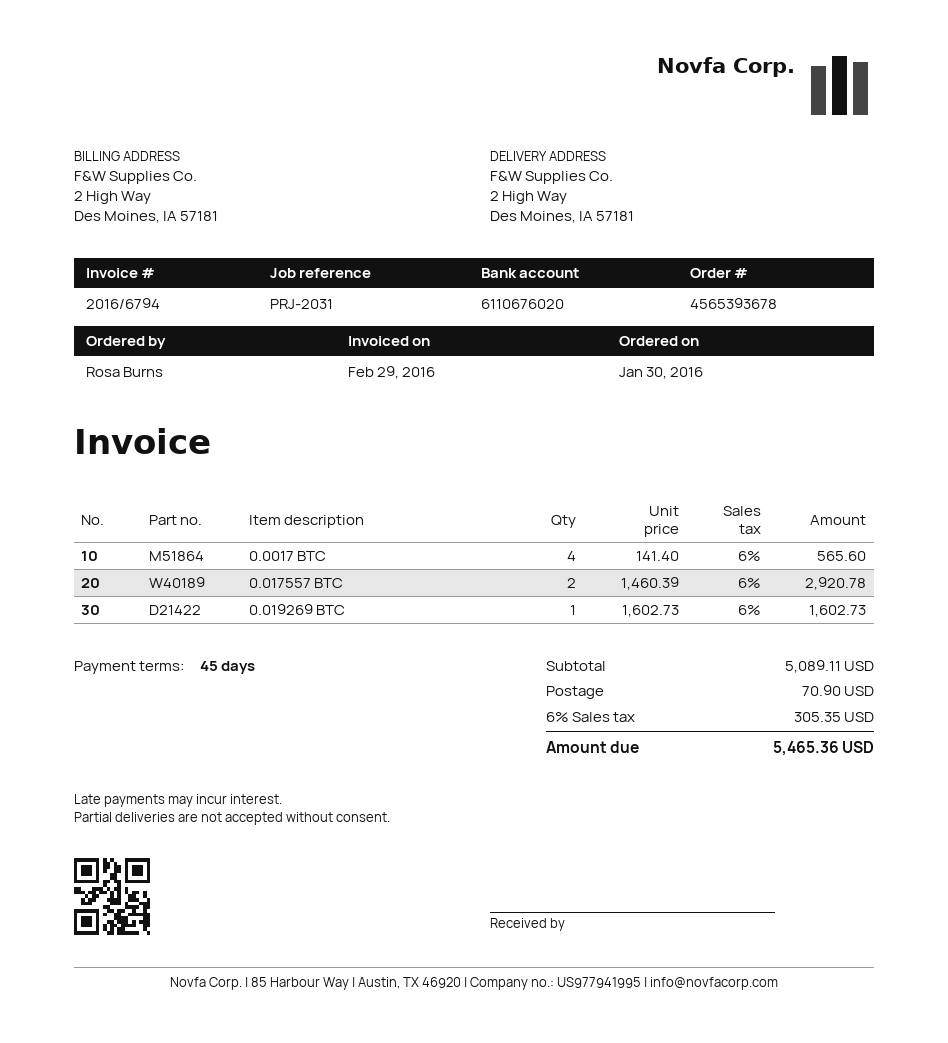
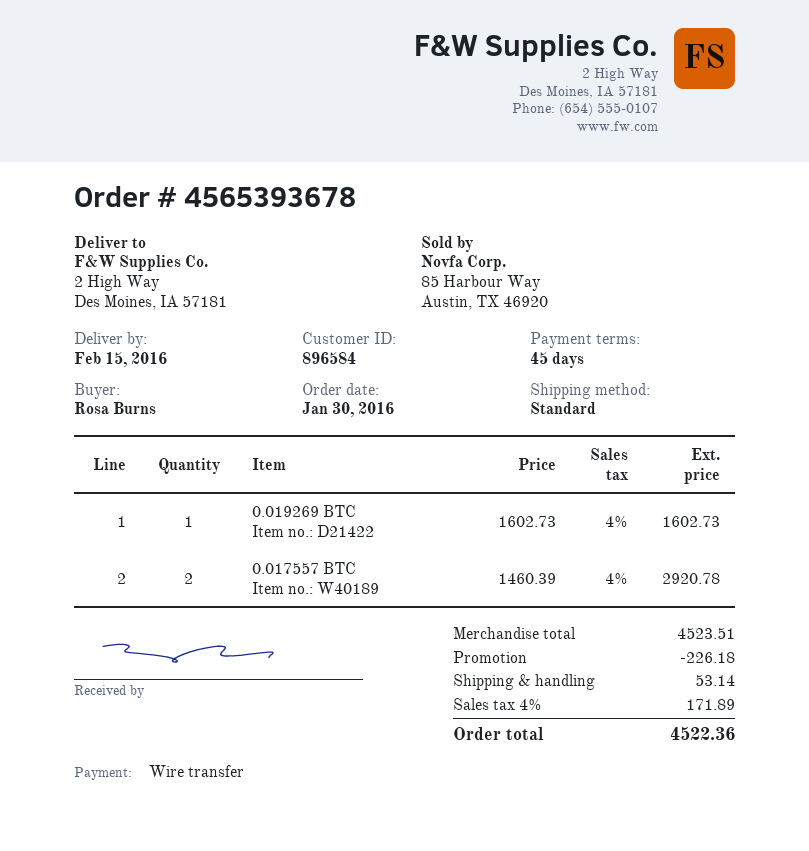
0.0017 BTC: 4 x 141.40 = 565.60 -> none
subtotal: 5089.11 -> 4523.51
discount: none -> 226.18
shipping: 70.90 -> 53.14
tax: 6% = 305.35 -> 4% = 171.89
total: 5465.36 -> 4522.36

